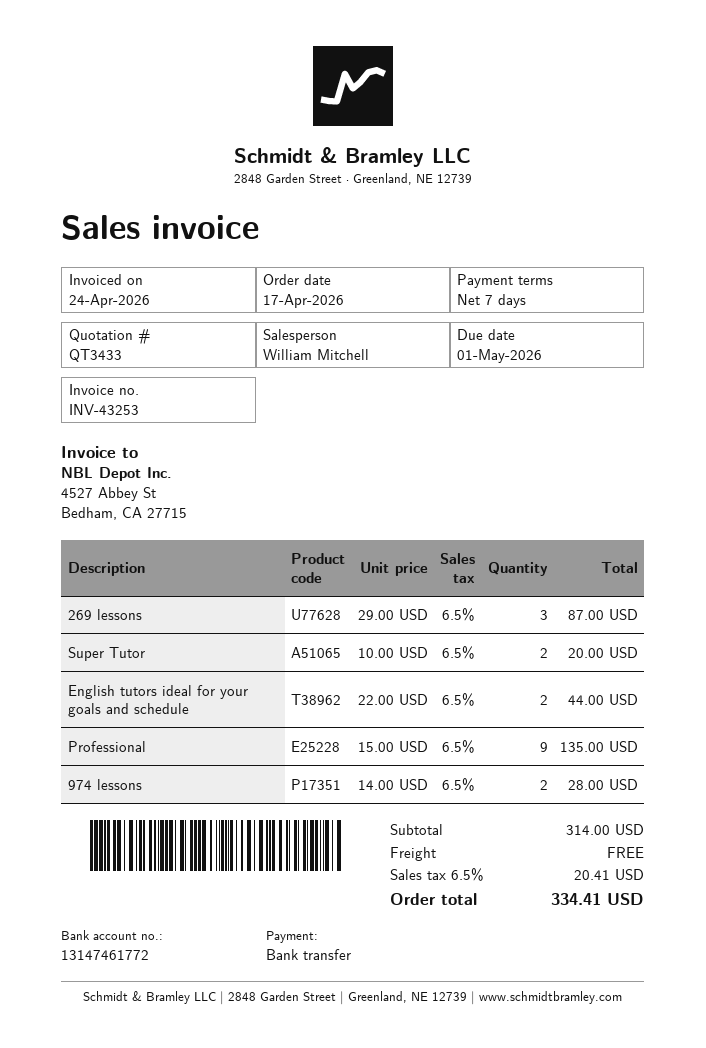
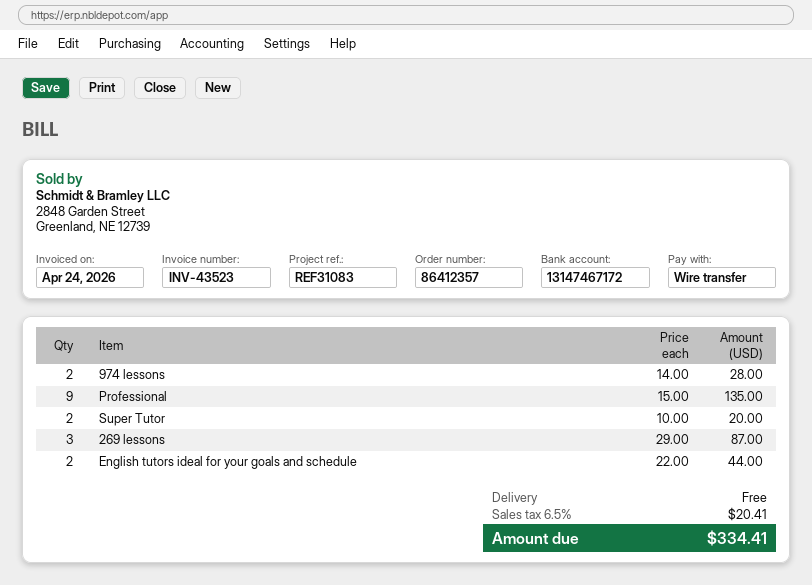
invoice number: INV-43253 -> INV-43523
bank account: 13147461772 -> 13147467172

